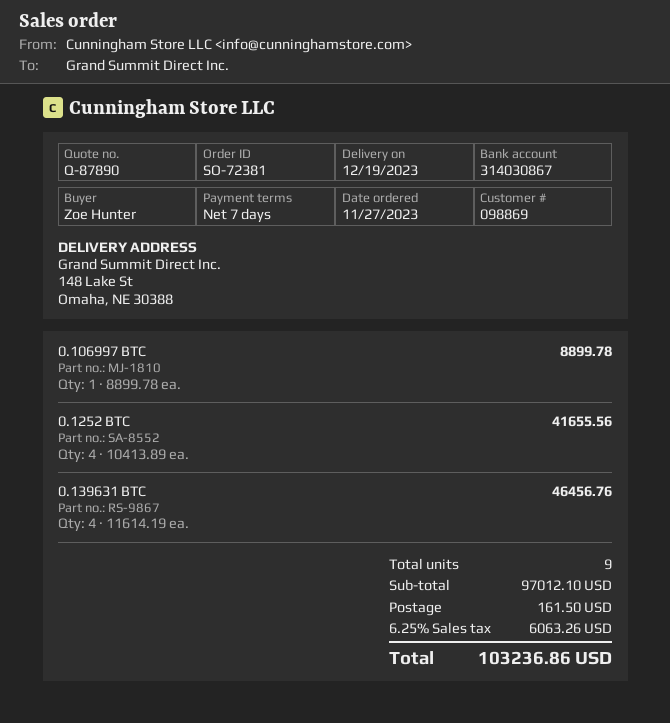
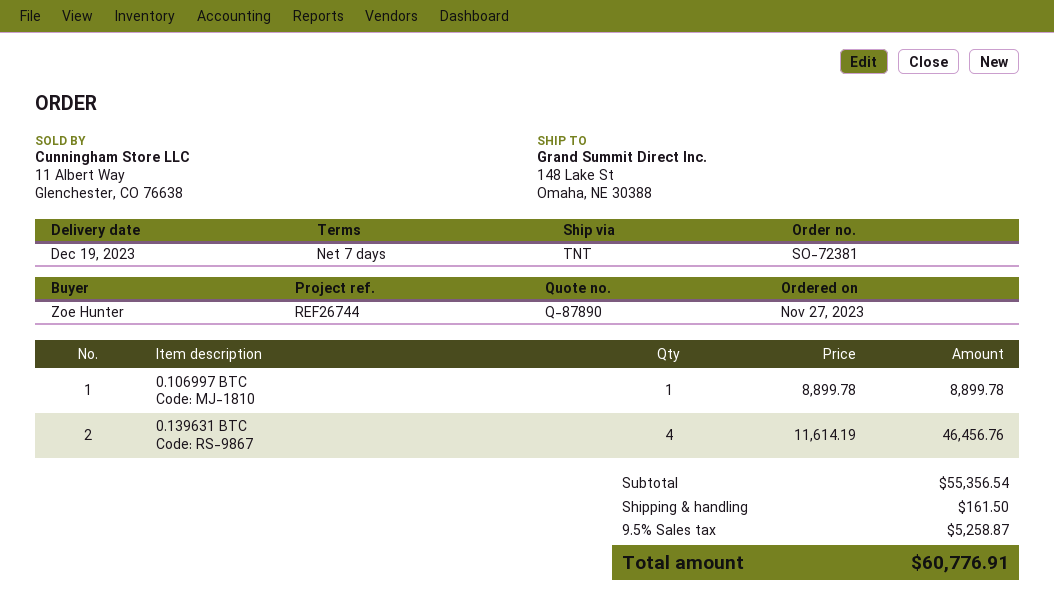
0.1252 BTC: 4 x 10413.89 = 41655.56 -> none
subtotal: 97012.10 -> 55356.54
tax: 6.25% = 6063.26 -> 9.5% = 5258.87
total: 103236.86 -> 60776.91

